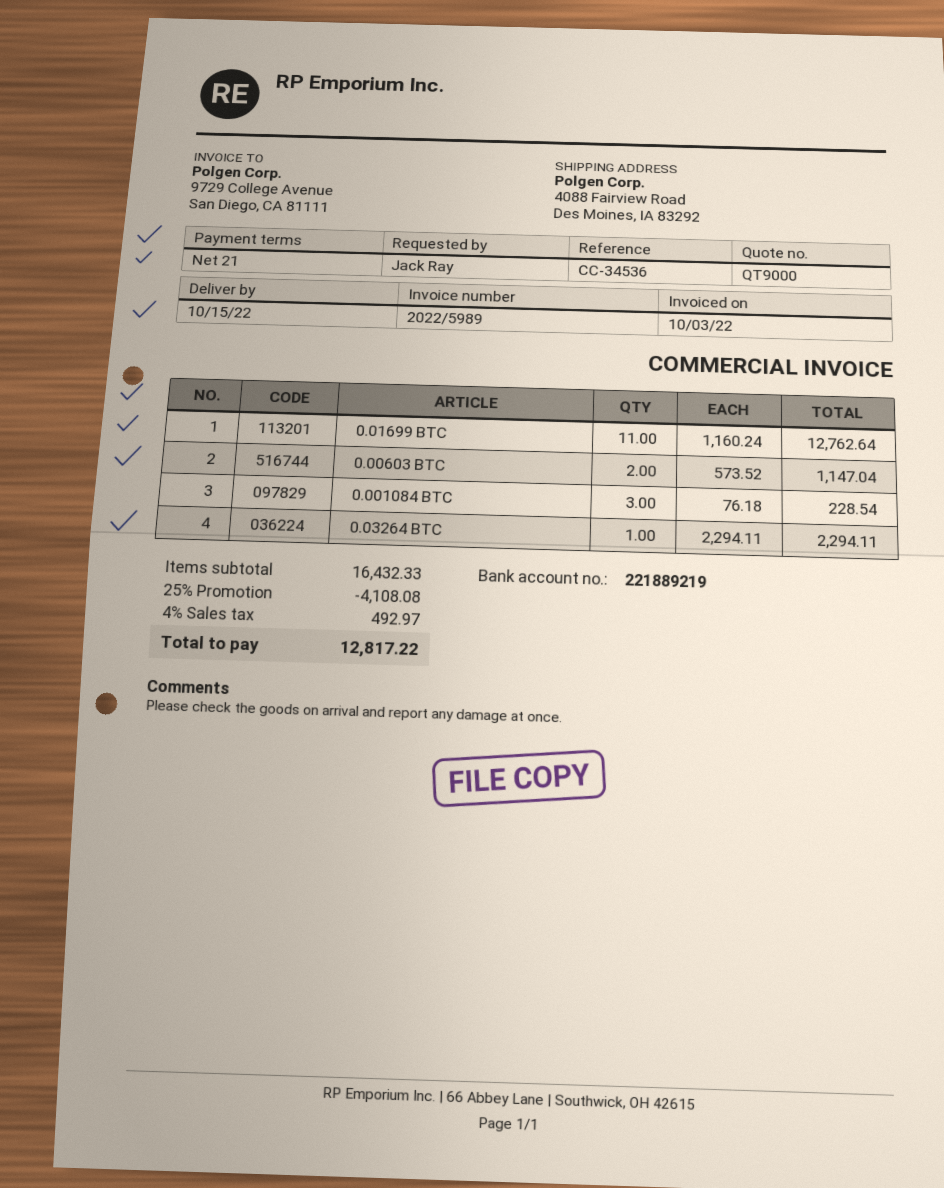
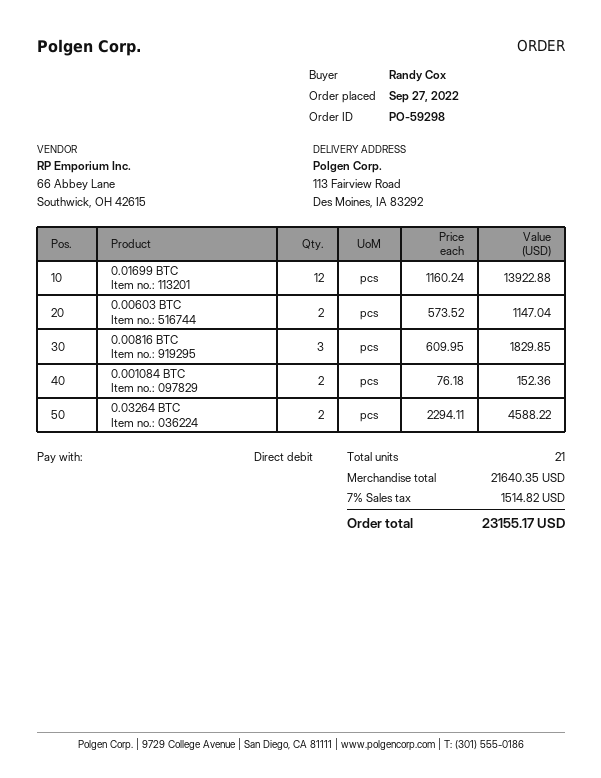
ordered by: Jack Ray -> Randy Cox
ship to: 4088 Fairview Road, Des Moines, IA 83292 -> 113 Fairview Road, Des Moines, IA 83292
0.01699 BTC: 11 x 1160.24 = 12762.64 -> 12 x 1160.24 = 13922.88
0.001084 BTC: 3 x 76.18 = 228.54 -> 2 x 76.18 = 152.36
0.03264 BTC: 1 x 2294.11 = 2294.11 -> 2 x 2294.11 = 4588.22
0.00816 BTC: none -> 3 x 609.95 = 1829.85
subtotal: 16432.33 -> 21640.35
discount: 25% = 4108.08 -> none
tax: 4% = 492.97 -> 7% = 1514.82
total: 12817.22 -> 23155.17

